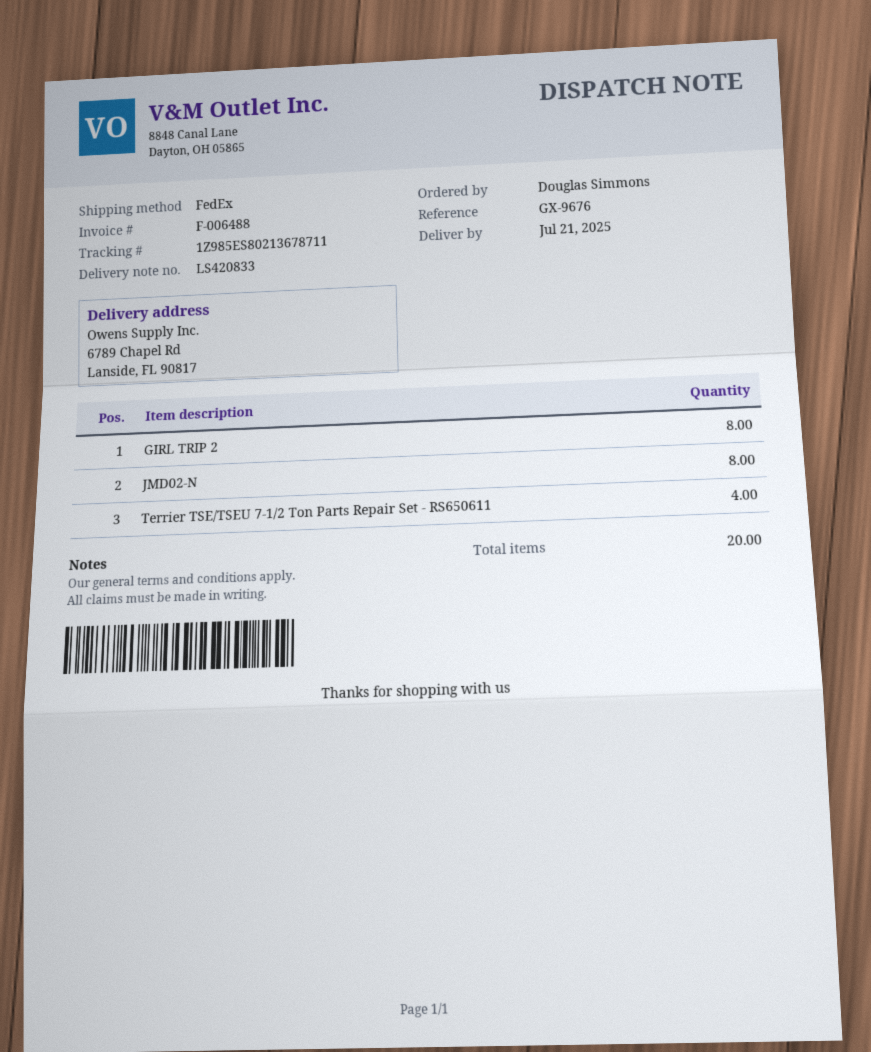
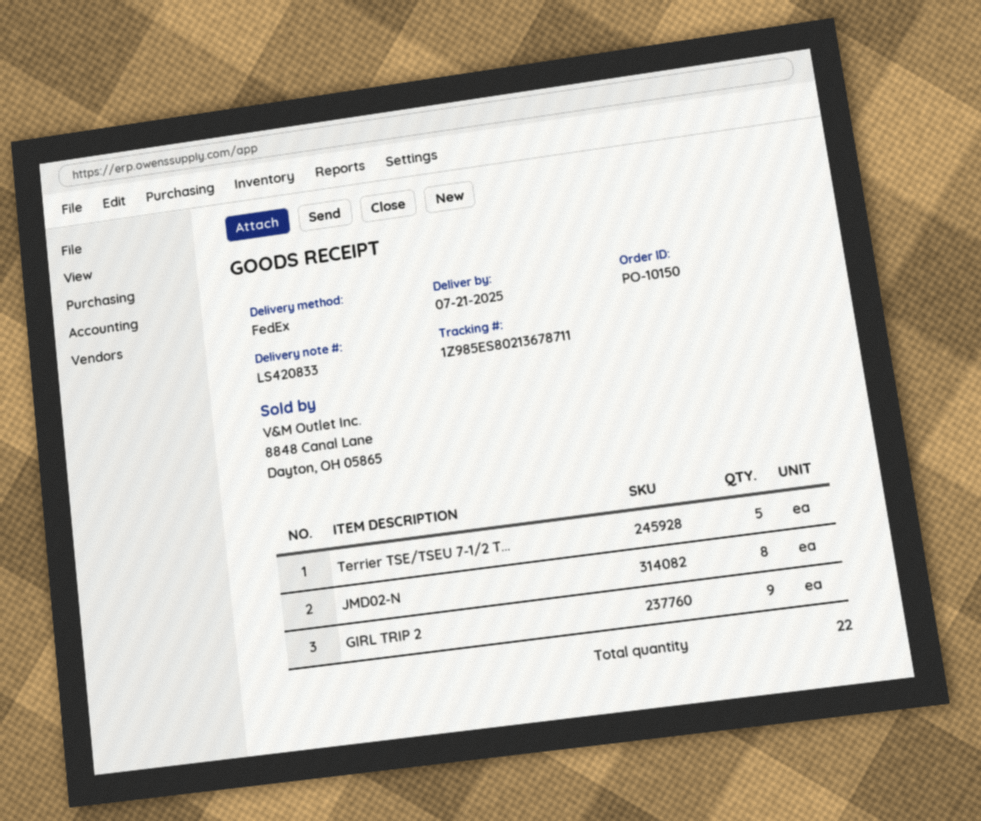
GIRL TRIP 2: 8 -> 9
Terrier TSE/TSEU 7-1/2 Ton Parts Repair Set - RS650611: 4 -> 5
total quantity: 20 -> 22

